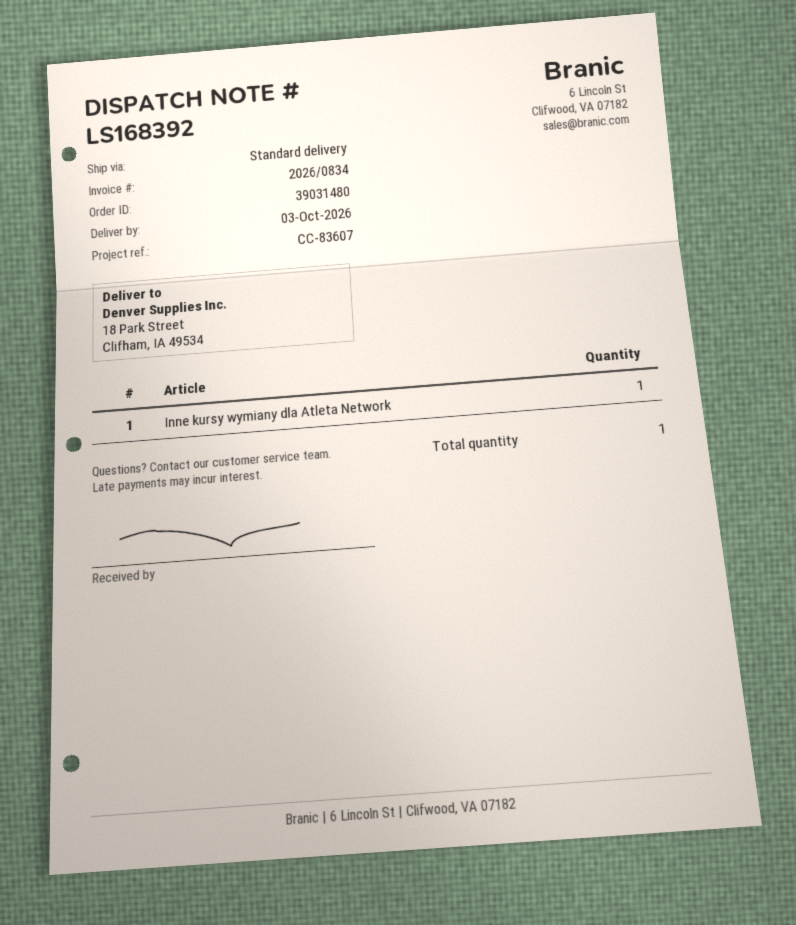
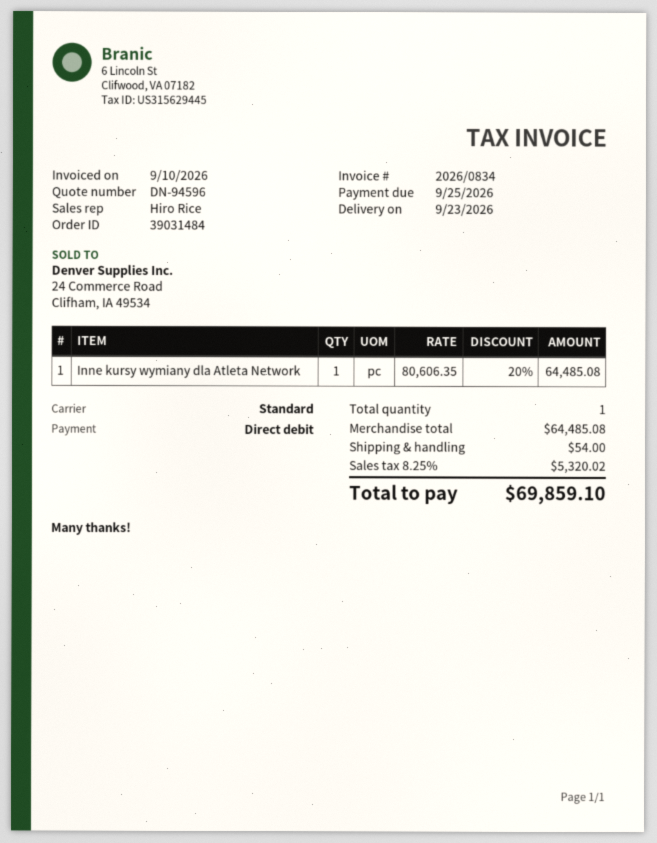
order number: 39031480 -> 39031484
delivery date: 2026-10-03 -> 2026-09-23

